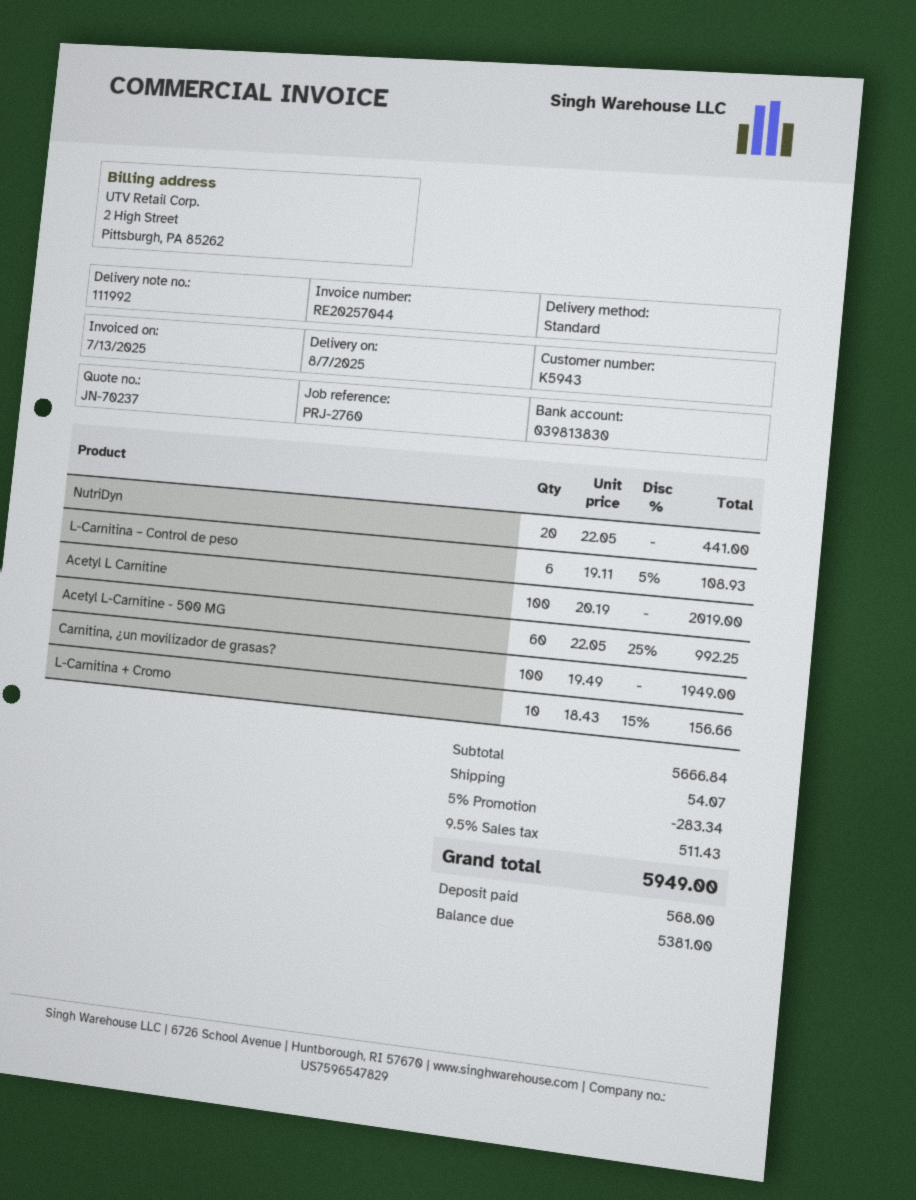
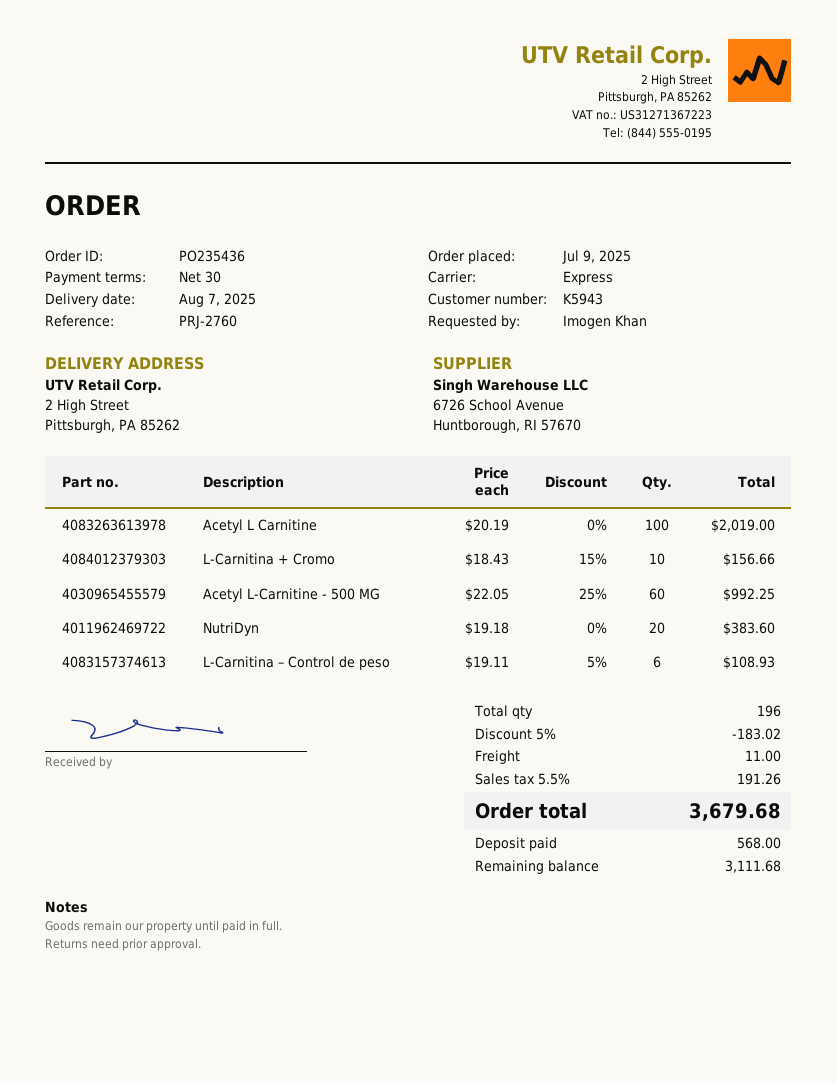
shipping method: standard -> express
NutriDyn: 20 x 22.05 = 441.00 -> 20 x 19.18 = 383.60
Carnitina, ¿un movilizador de grasas?: 100 x 19.49 = 1949.00 -> none
discount: 5% = 283.34 -> 5% = 183.02
shipping: 54.07 -> 11.00
tax: 9.5% = 511.43 -> 5.5% = 191.26
total: 5949.00 -> 3679.68
balance: 5381.00 -> 3111.68

